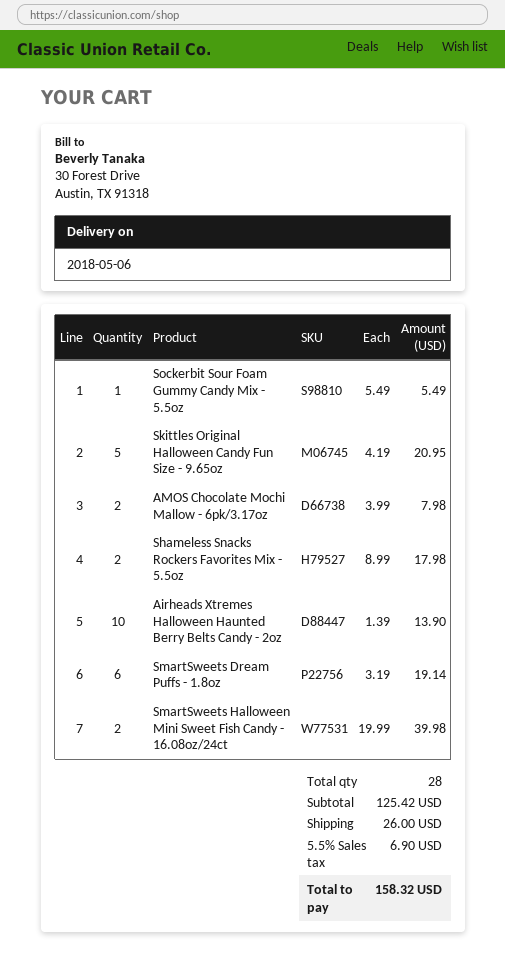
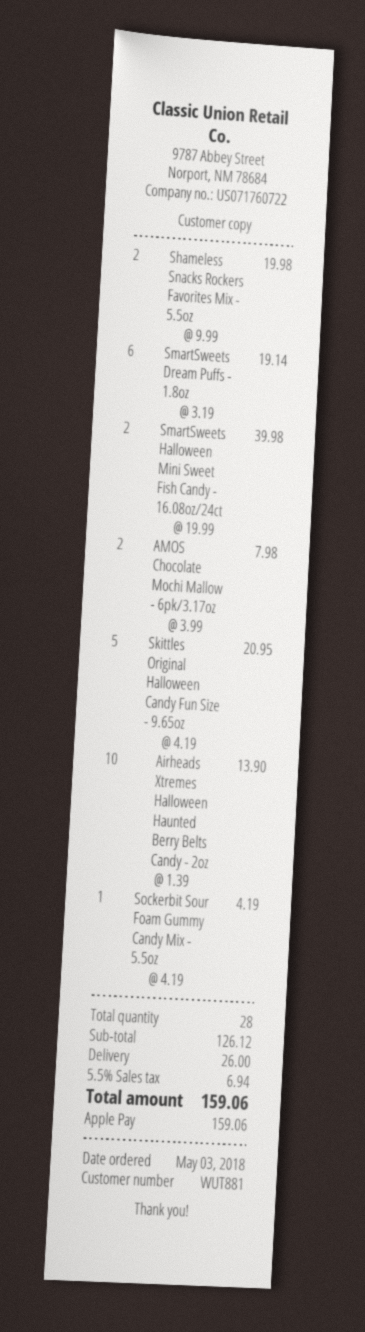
Sockerbit Sour Foam Gummy Candy Mix - 5.5oz: 1 x 5.49 = 5.49 -> 1 x 4.19 = 4.19
Shameless Snacks Rockers Favorites Mix - 5.5oz: 2 x 8.99 = 17.98 -> 2 x 9.99 = 19.98
subtotal: 125.42 -> 126.12
tax: 5.5% = 6.90 -> 5.5% = 6.94
total: 158.32 -> 159.06

